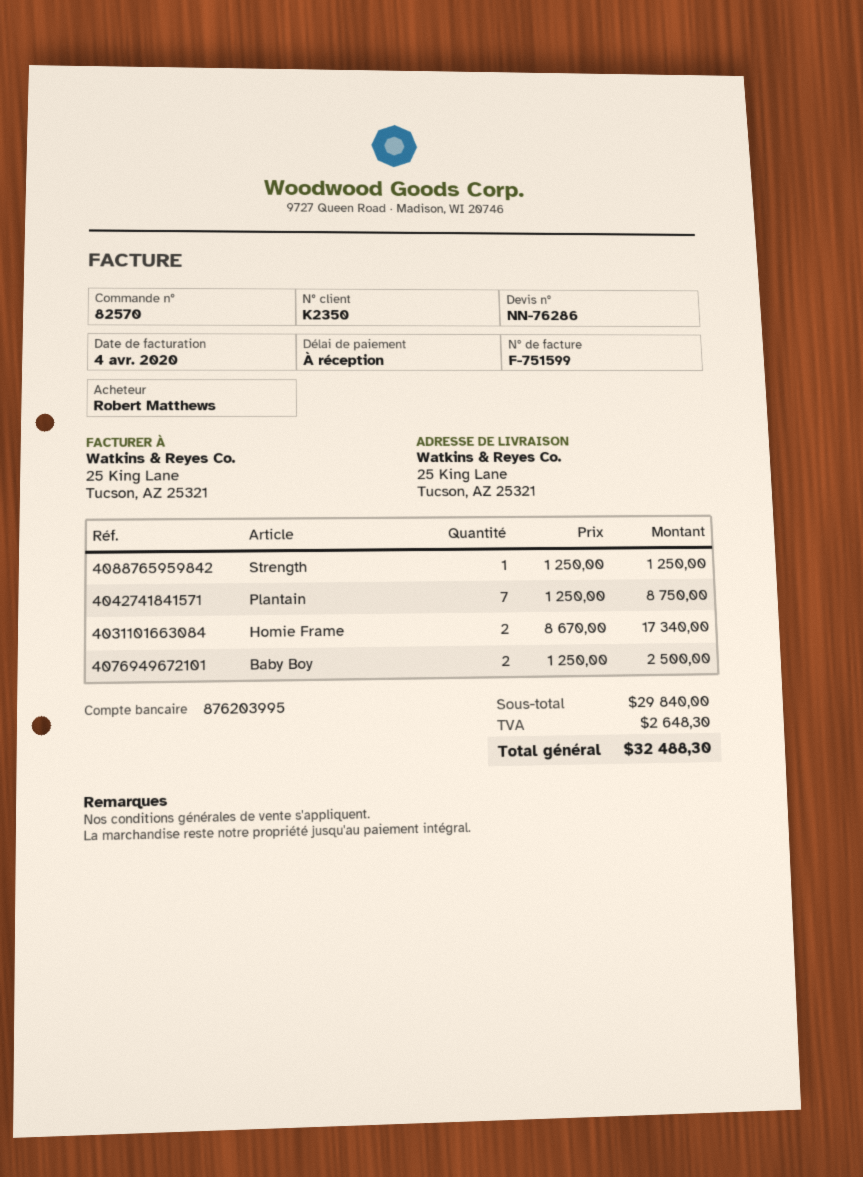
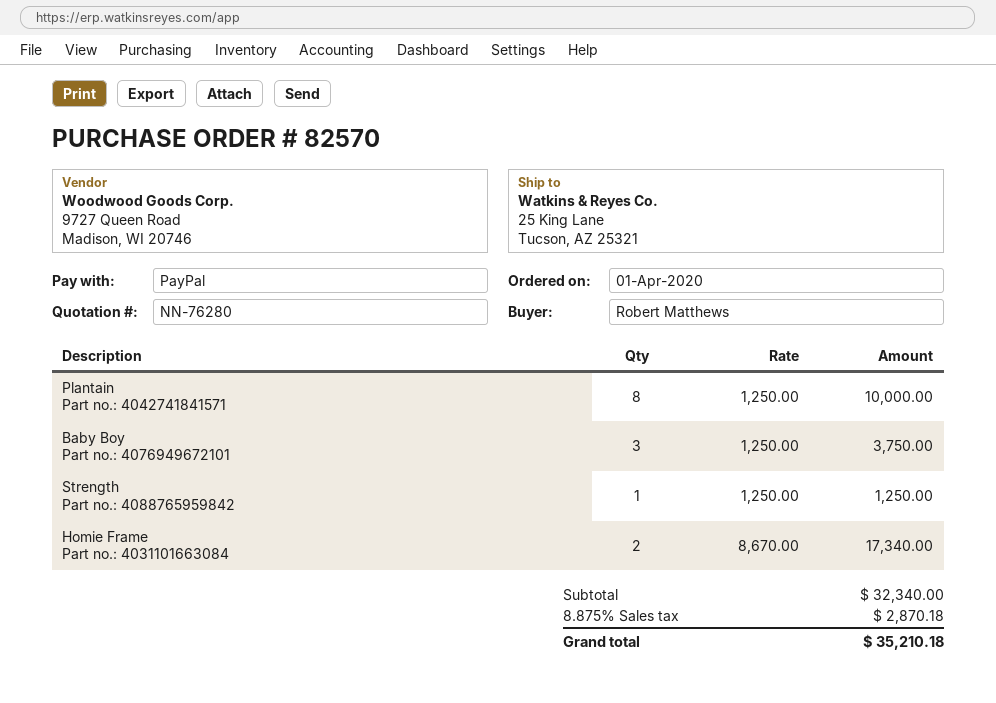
quote number: NN-76286 -> NN-76280
Plantain: 7 x 1250.00 = 8750.00 -> 8 x 1250.00 = 10000.00
Baby Boy: 2 x 1250.00 = 2500.00 -> 3 x 1250.00 = 3750.00
subtotal: 29840.00 -> 32340.00
tax: 2648.30 -> 2870.18
total: 32488.30 -> 35210.18

